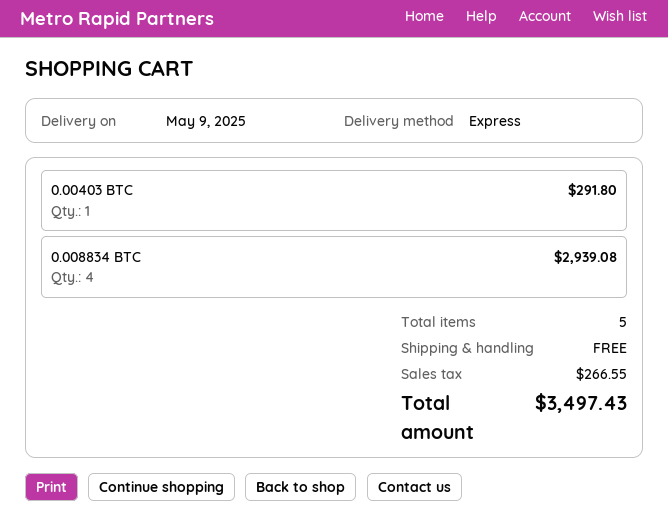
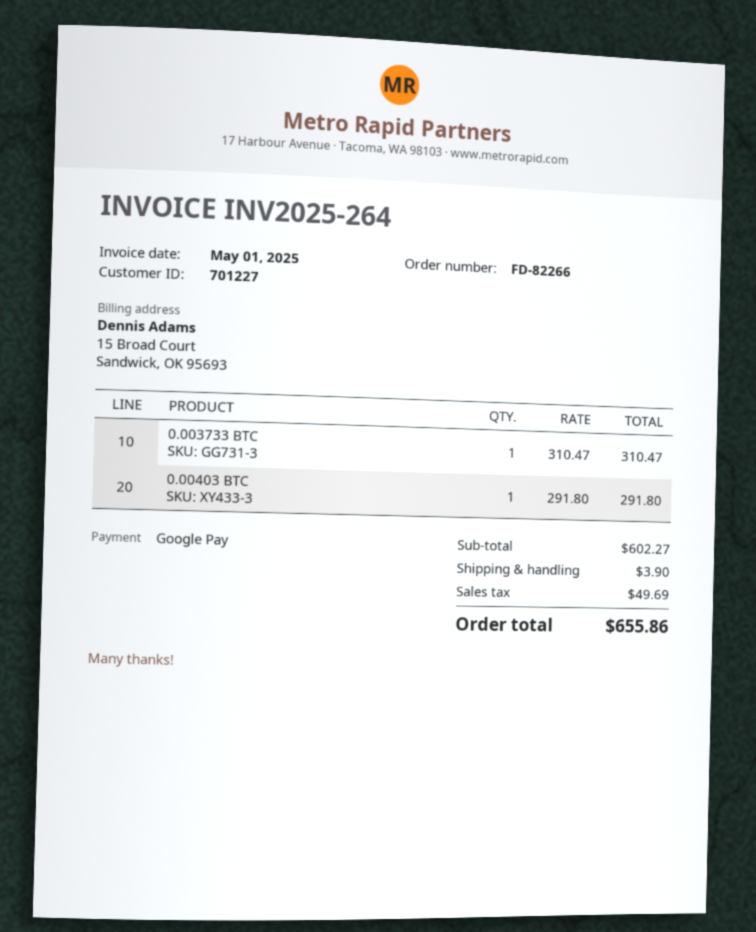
0.008834 BTC: 4 for 2939.08 -> none
0.003733 BTC: none -> 1 for 310.47
shipping: 0.00 -> 3.90
tax: 266.55 -> 49.69
total: 3497.43 -> 655.86

